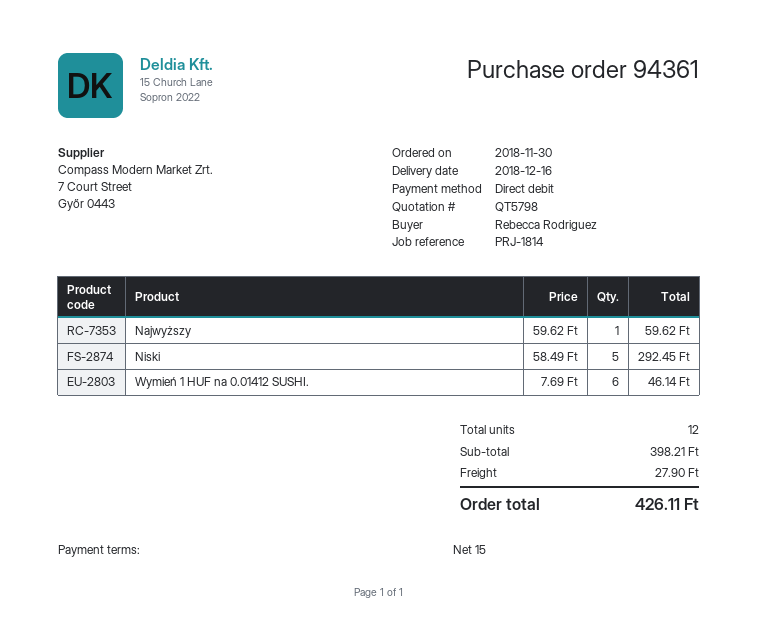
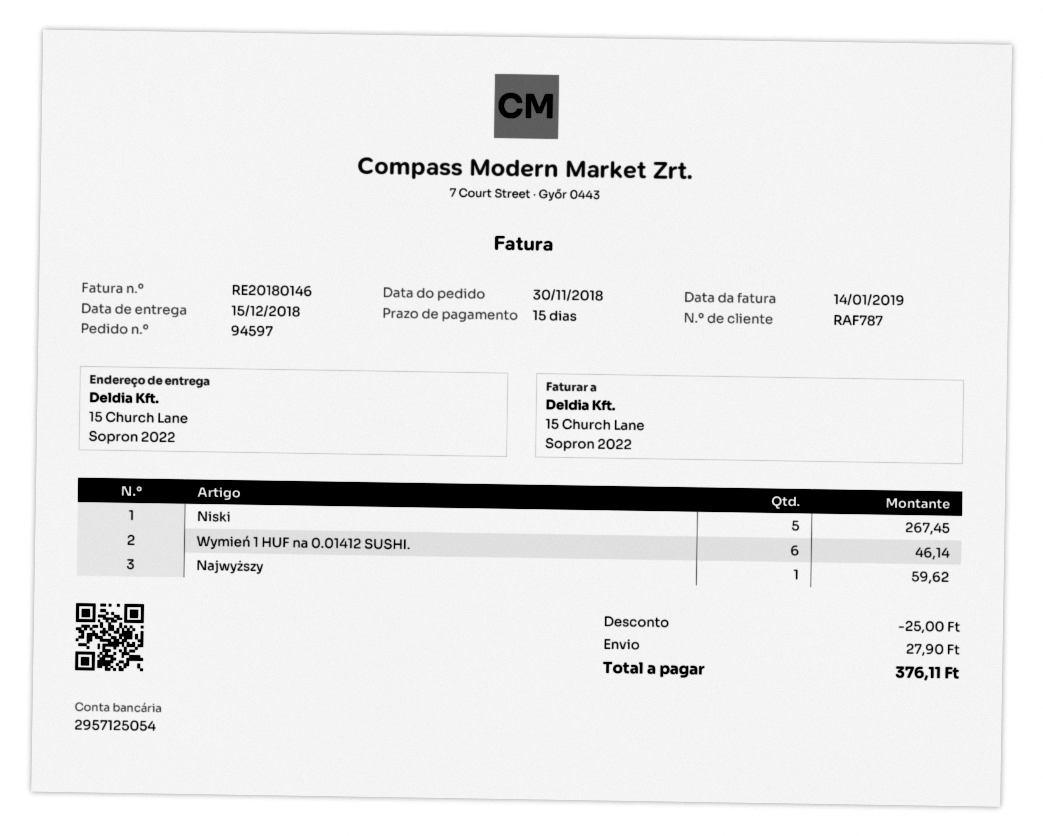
order number: 94361 -> 94597
delivery date: 2018-12-16 -> 2018-12-15
Niski: 5 for 292.45 -> 5 for 267.45
discount: none -> 25.00
total: 426.11 -> 376.11

